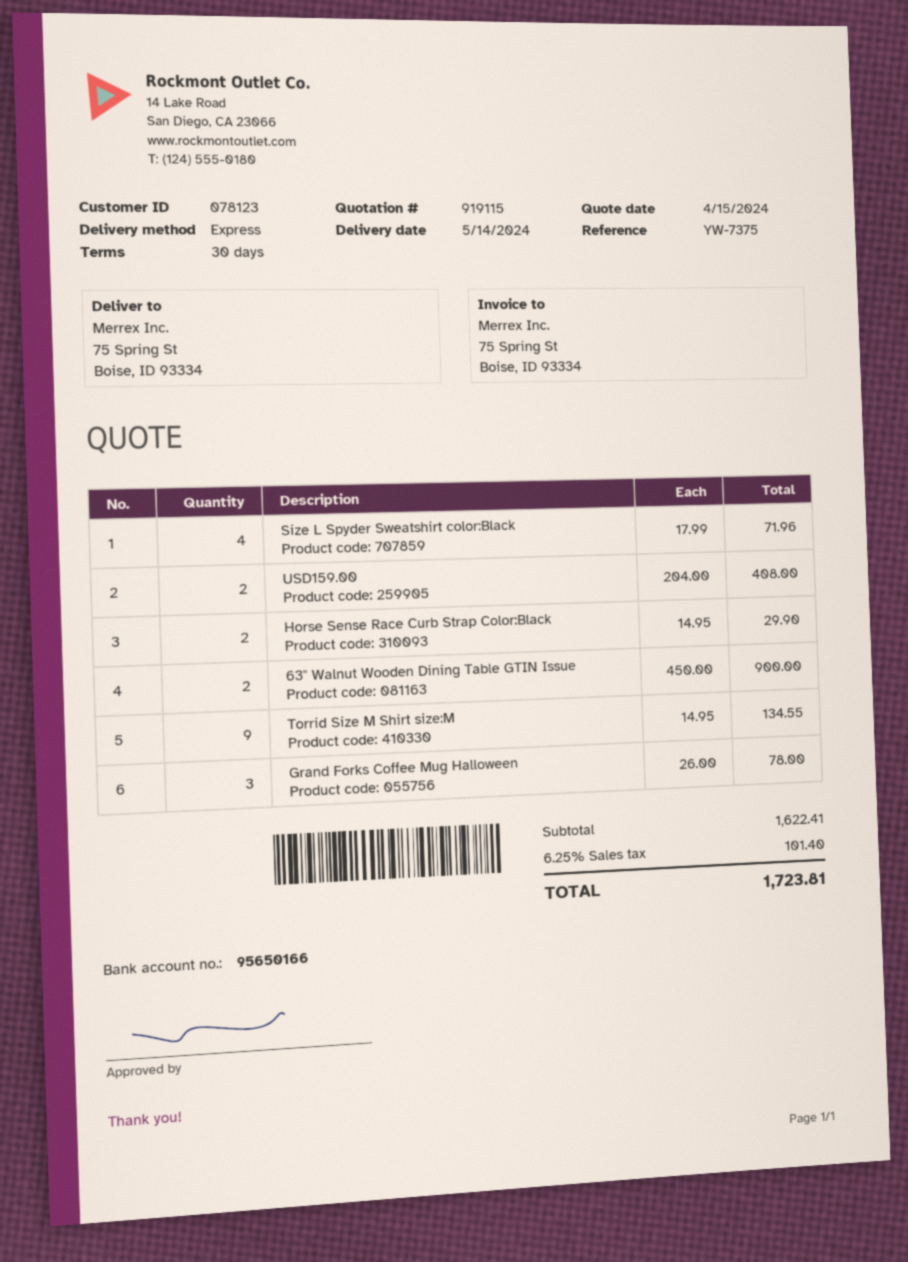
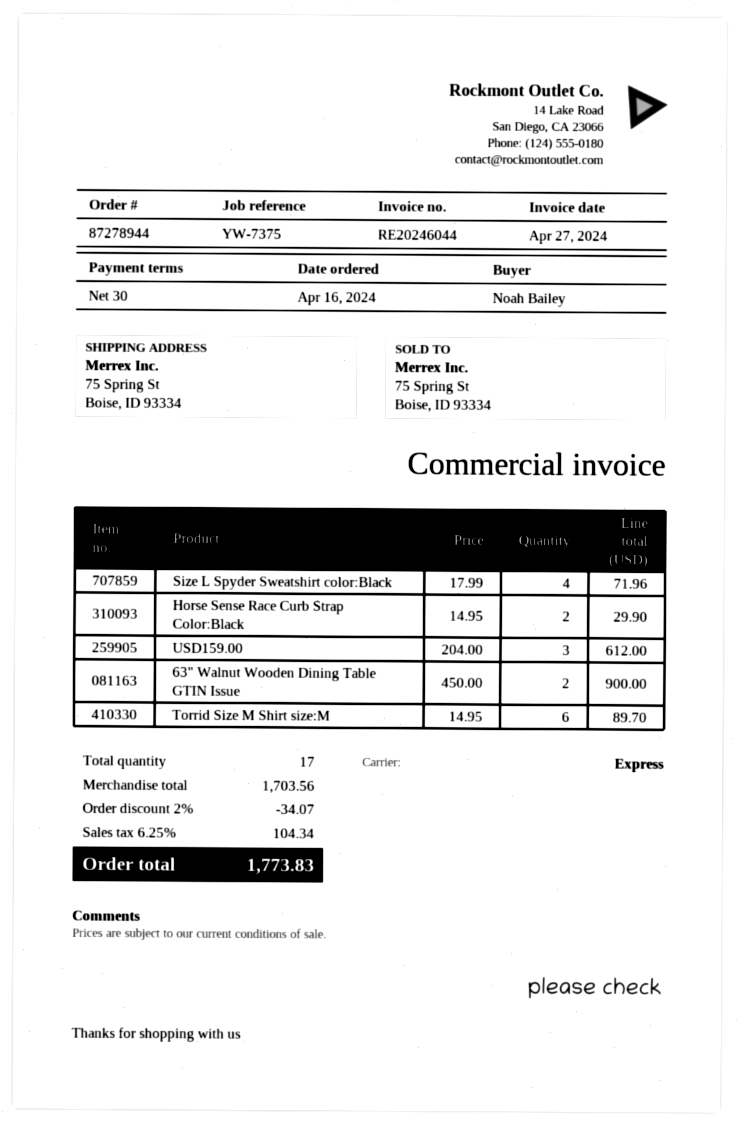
USD159.00: 2 x 204.00 = 408.00 -> 3 x 204.00 = 612.00
Torrid Size M Shirt size:M: 9 x 14.95 = 134.55 -> 6 x 14.95 = 89.70
Grand Forks Coffee Mug Halloween: 3 x 26.00 = 78.00 -> none
subtotal: 1622.41 -> 1703.56
discount: none -> 2% = 34.07
tax: 6.25% = 101.40 -> 6.25% = 104.34
total: 1723.81 -> 1773.83

